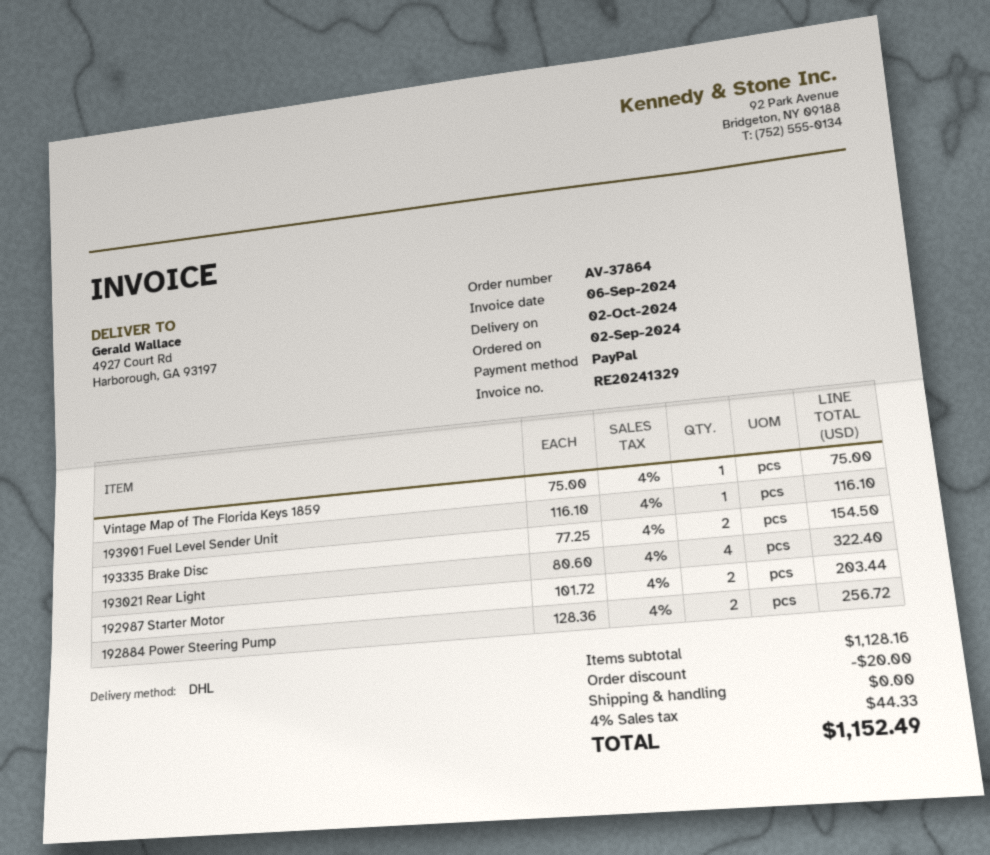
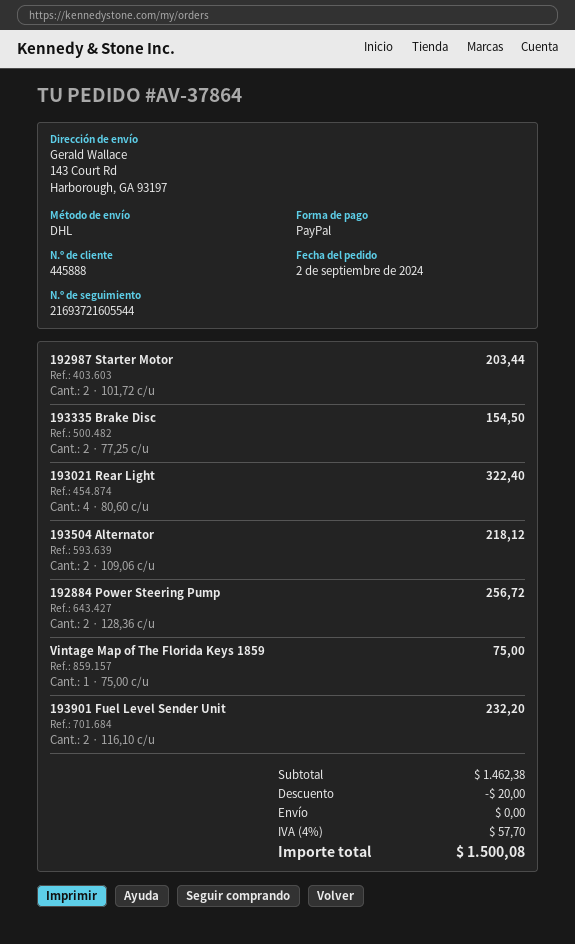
ship to: 4927 Court Rd, Harborough, GA 93197 -> 143 Court Rd, Harborough, GA 93197
193901 Fuel Level Sender Unit: 1 x 116.10 = 116.10 -> 2 x 116.10 = 232.20
193504 Alternator: none -> 2 x 109.06 = 218.12
subtotal: 1128.16 -> 1462.38
tax: 4% = 44.33 -> 4% = 57.70
total: 1152.49 -> 1500.08

